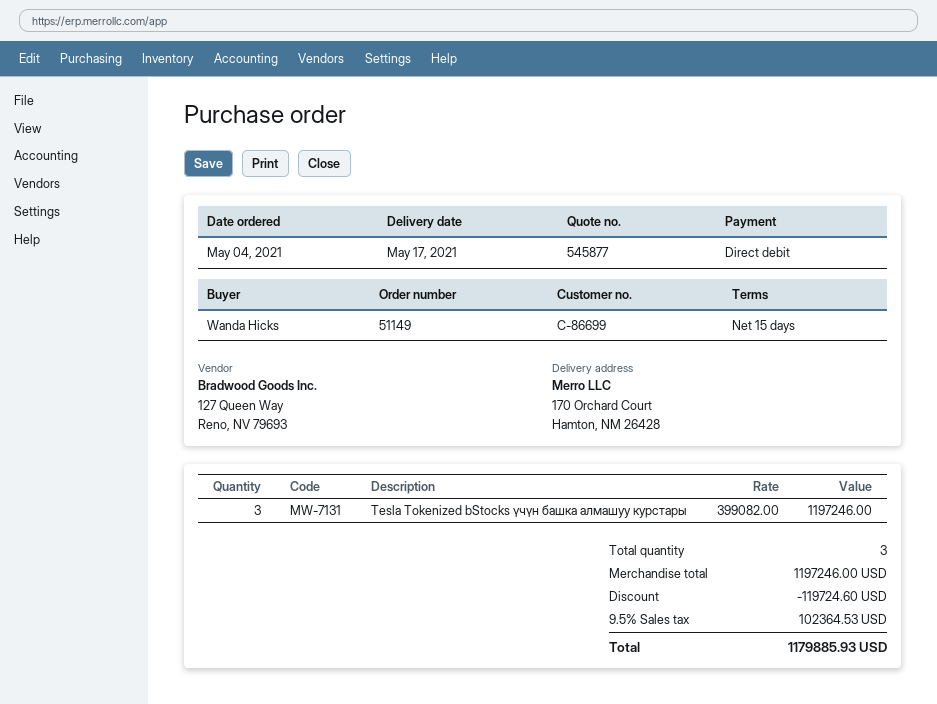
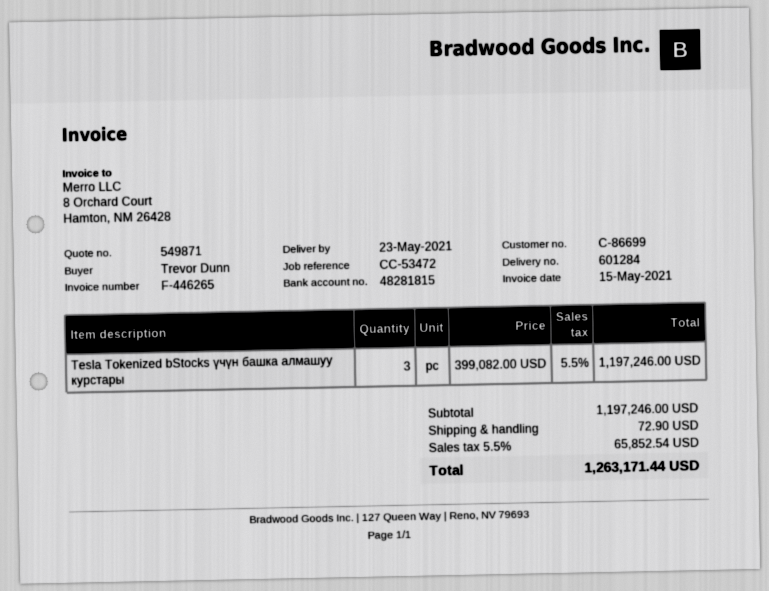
quote number: 545877 -> 549871
delivery date: 2021-05-17 -> 2021-05-23
ordered by: Wanda Hicks -> Trevor Dunn
discount: 119724.60 -> none
shipping: none -> 72.90
tax: 9.5% = 102364.53 -> 5.5% = 65852.54
total: 1179885.93 -> 1263171.44

